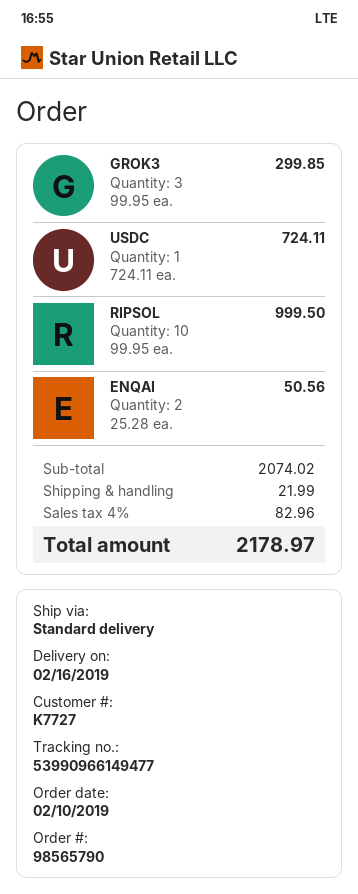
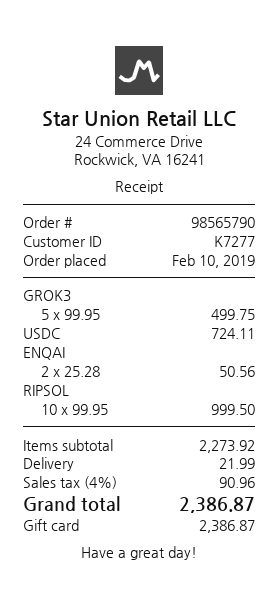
customer number: K7727 -> K7277
GROK3: 3 x 99.95 = 299.85 -> 5 x 99.95 = 499.75
subtotal: 2074.02 -> 2273.92
tax: 4% = 82.96 -> 4% = 90.96
total: 2178.97 -> 2386.87

